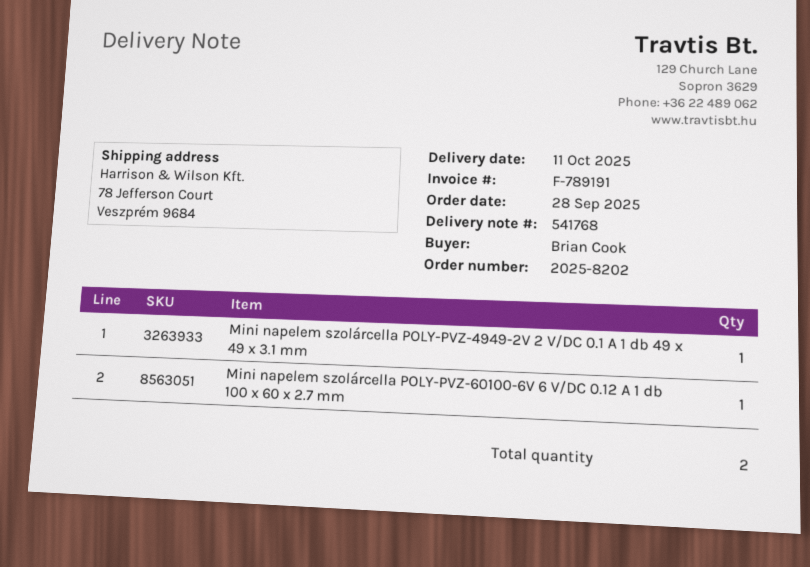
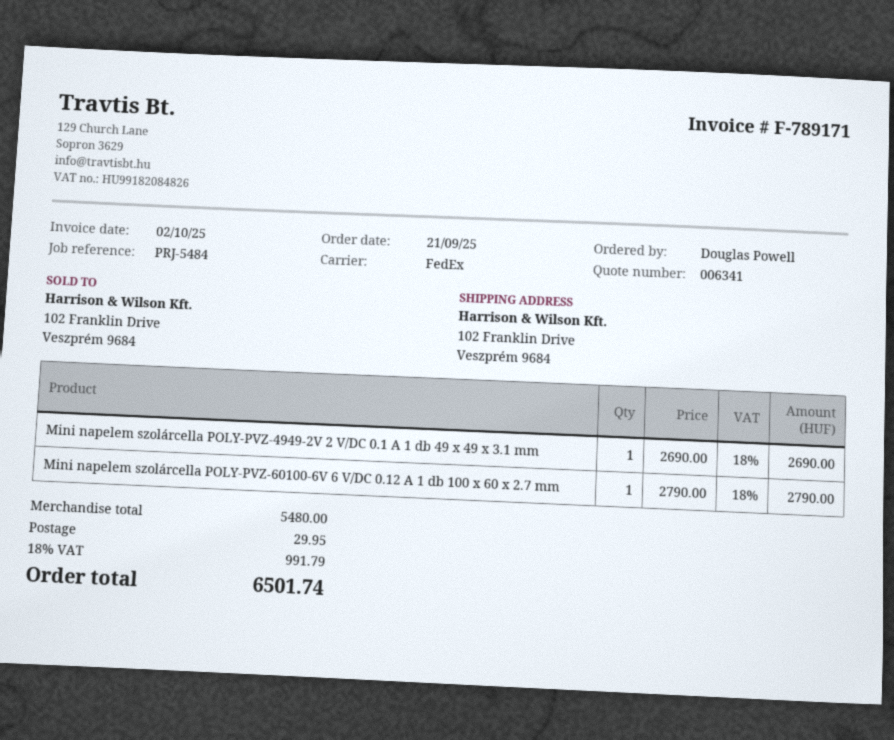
order date: 2025-09-28 -> 2025-09-21
invoice number: F-789191 -> F-789171
ordered by: Brian Cook -> Douglas Powell
ship to: 78 Jefferson Court, Veszprém 9684 -> 102 Franklin Drive, Veszprém 9684

